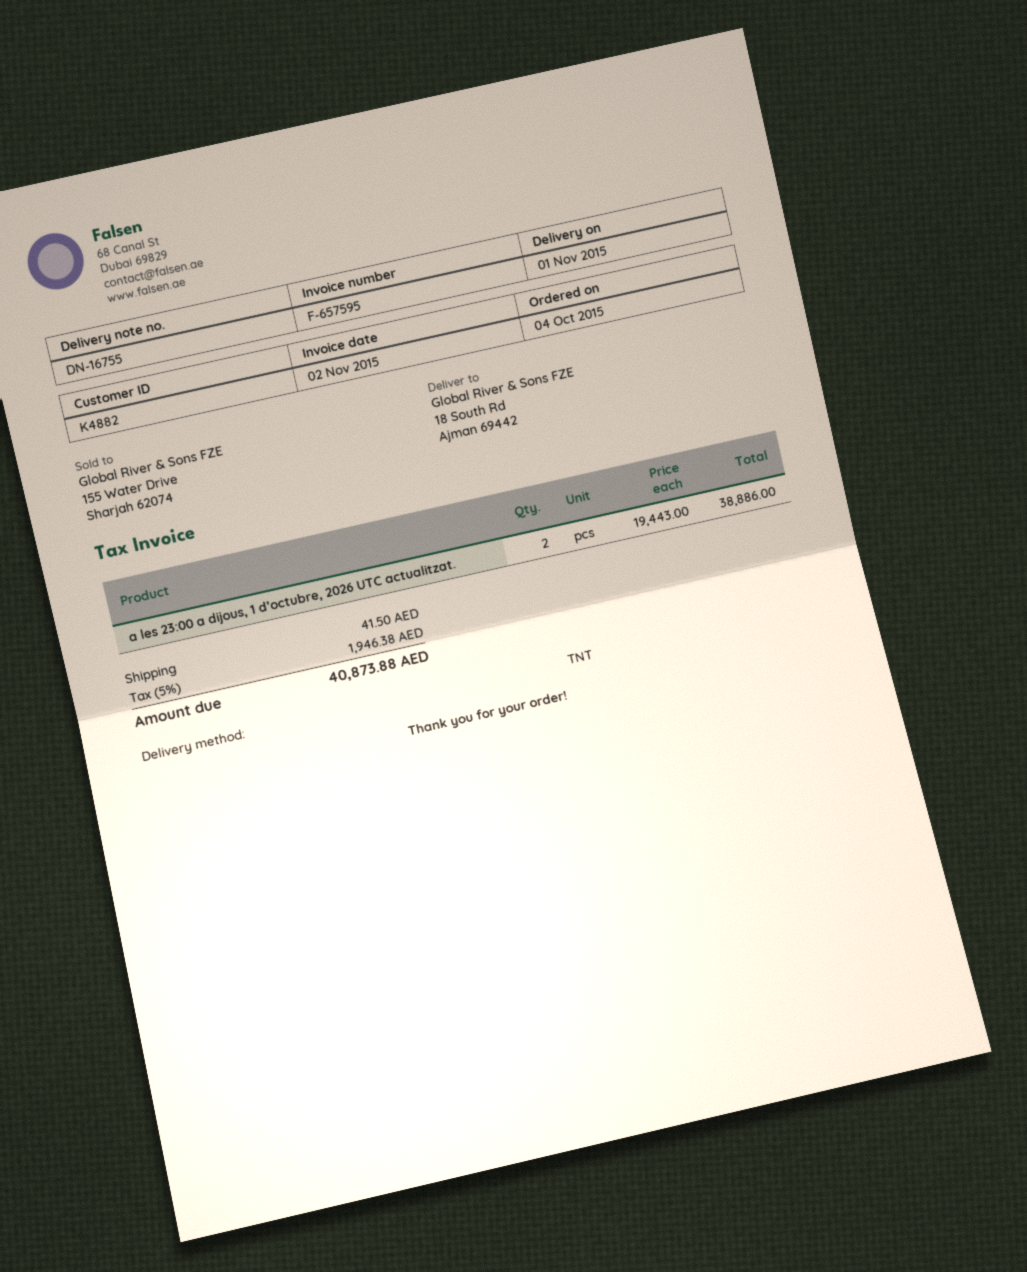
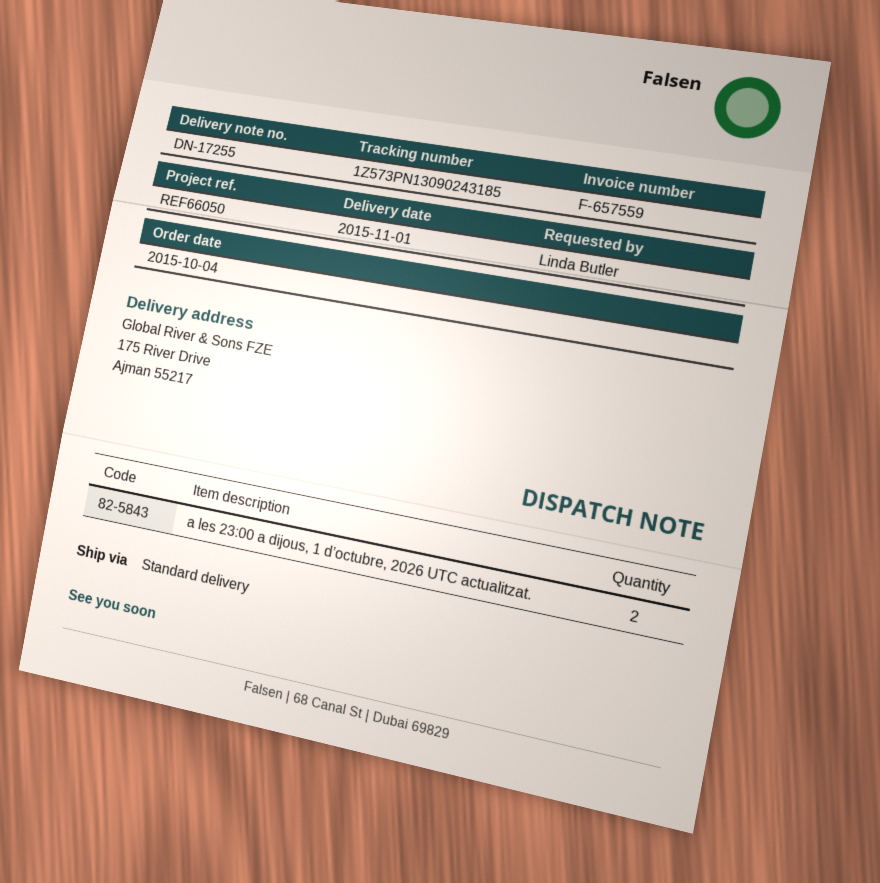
delivery note number: DN-16755 -> DN-17255
invoice number: F-657595 -> F-657559
shipping method: TNT -> standard
ship to: 18 South Rd, Ajman 69442 -> 175 River Drive, Ajman 55217

